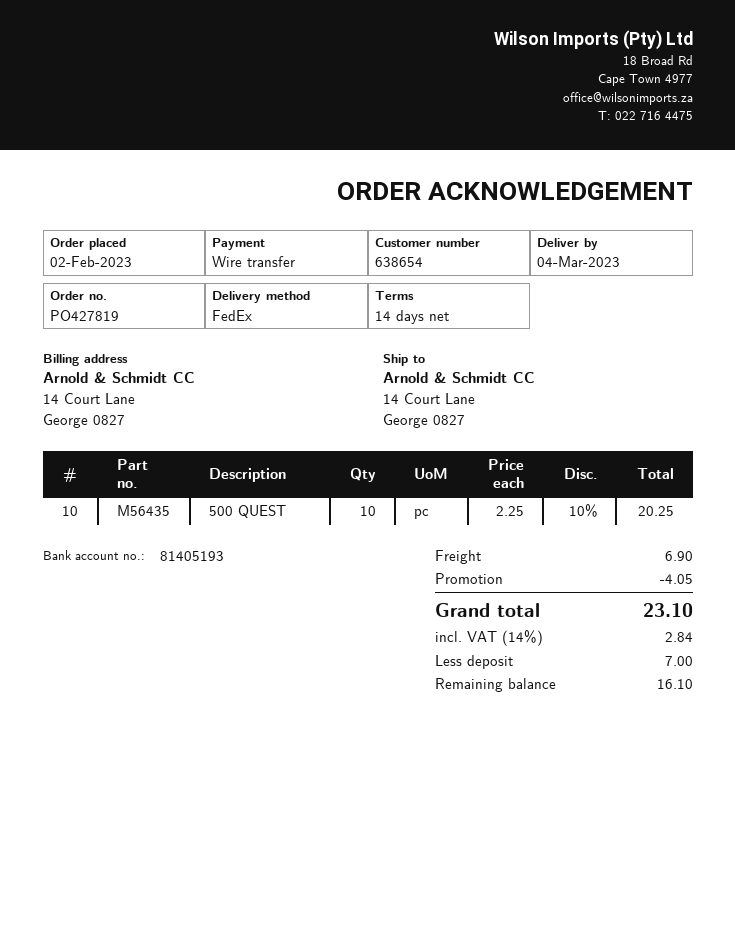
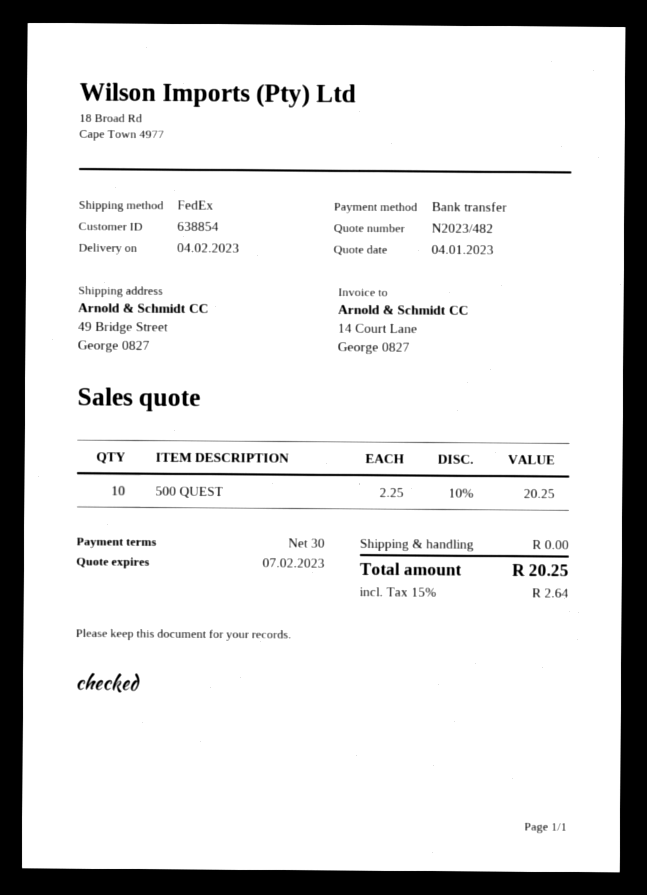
delivery date: 2023-03-04 -> 2023-02-04
payment terms: 14 days -> 30 days
customer number: 638654 -> 638854
ship to: 14 Court Lane, George 0827 -> 49 Bridge Street, George 0827
discount: 4.05 -> none
shipping: 6.90 -> 0.00
tax: 14% = 2.84 -> 15% = 2.64
total: 23.10 -> 20.25

